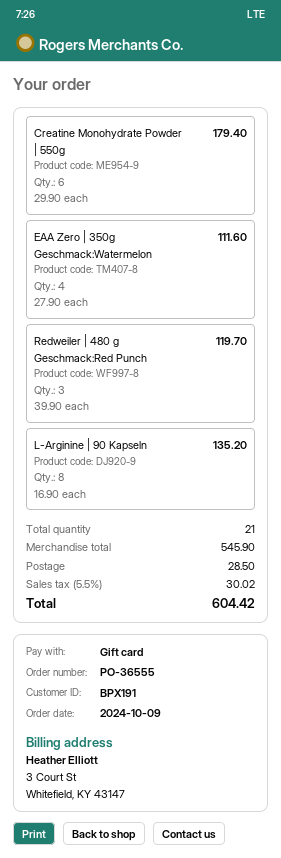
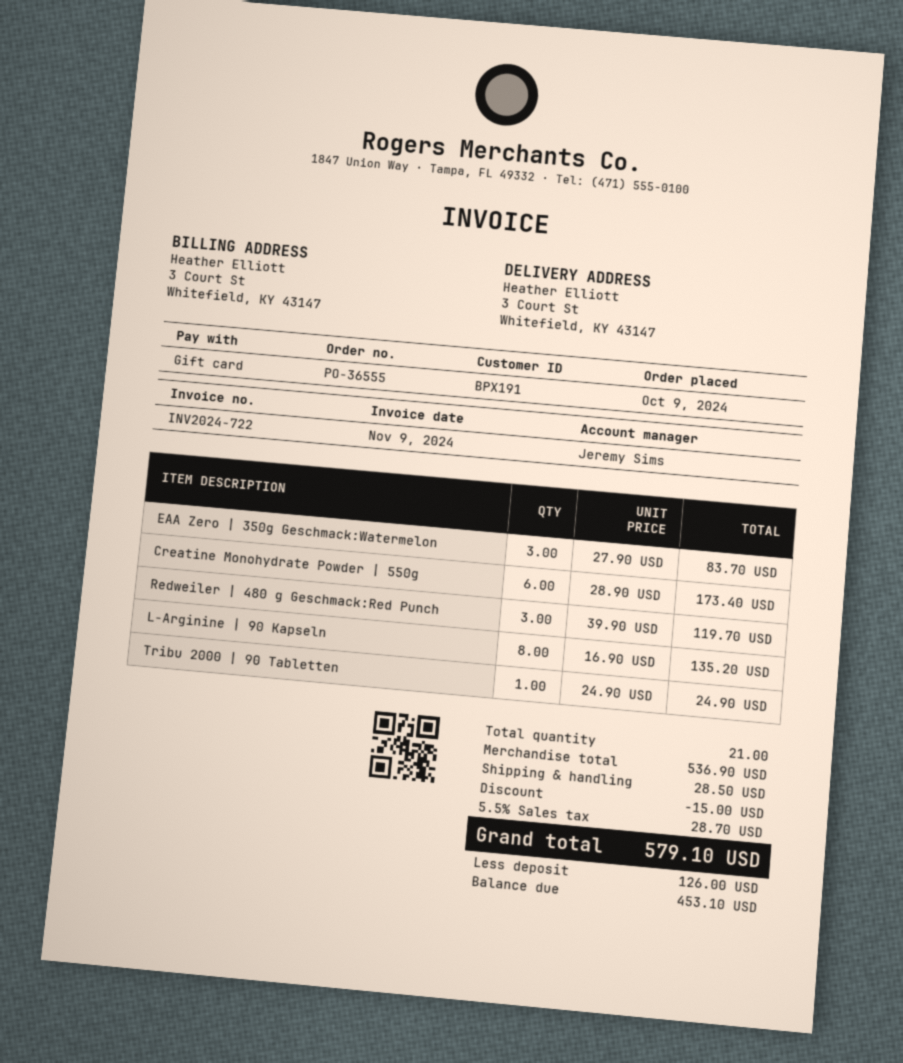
Creatine Monohydrate Powder | 550g: 6 x 29.90 = 179.40 -> 6 x 28.90 = 173.40
EAA Zero | 350g Geschmack:Watermelon: 4 x 27.90 = 111.60 -> 3 x 27.90 = 83.70
Tribu 2000 | 90 Tabletten: none -> 1 x 24.90 = 24.90
subtotal: 545.90 -> 536.90
discount: none -> 15.00
tax: 5.5% = 30.02 -> 5.5% = 28.70
total: 604.42 -> 579.10

